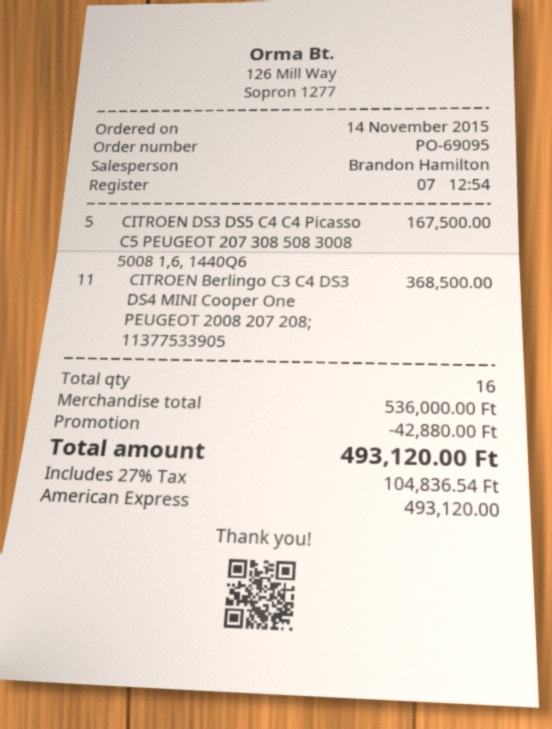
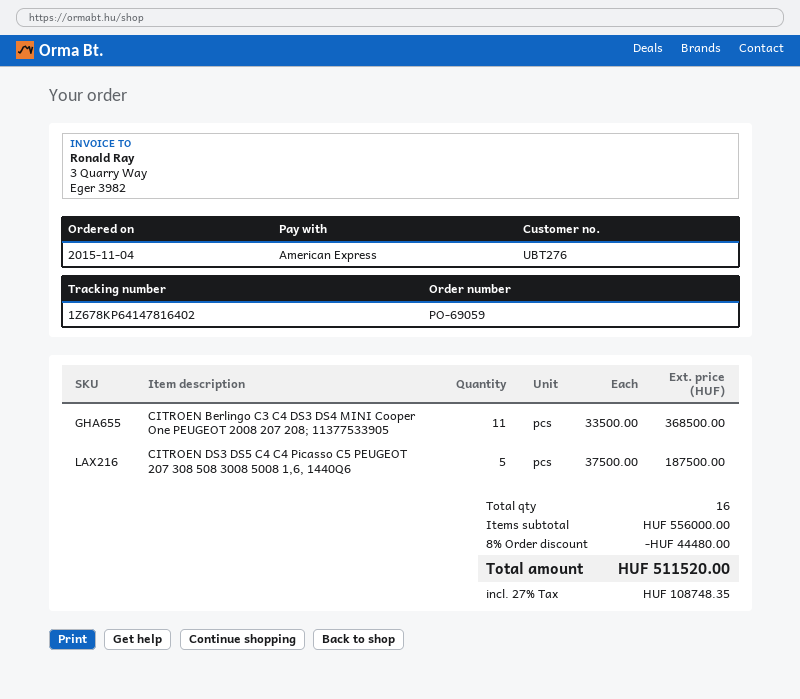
order number: PO-69095 -> PO-69059
order date: 2015-11-14 -> 2015-11-04
CITROEN DS3 DS5 C4 C4 Picasso C5 PEUGEOT 207 308 508 3008 5008 1,6, 1440Q6: 5 for 167500.00 -> 5 for 187500.00
subtotal: 536000.00 -> 556000.00
discount: 42880.00 -> 44480.00
tax: 27% = 104836.54 -> 27% = 108748.35
total: 493120.00 -> 511520.00

